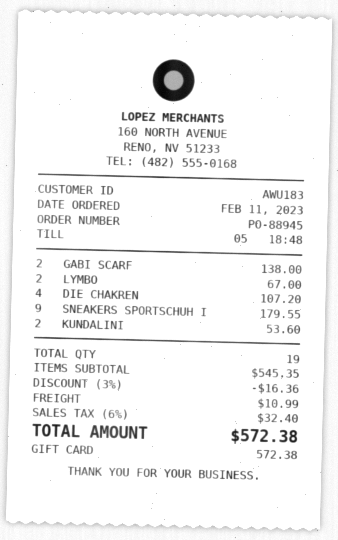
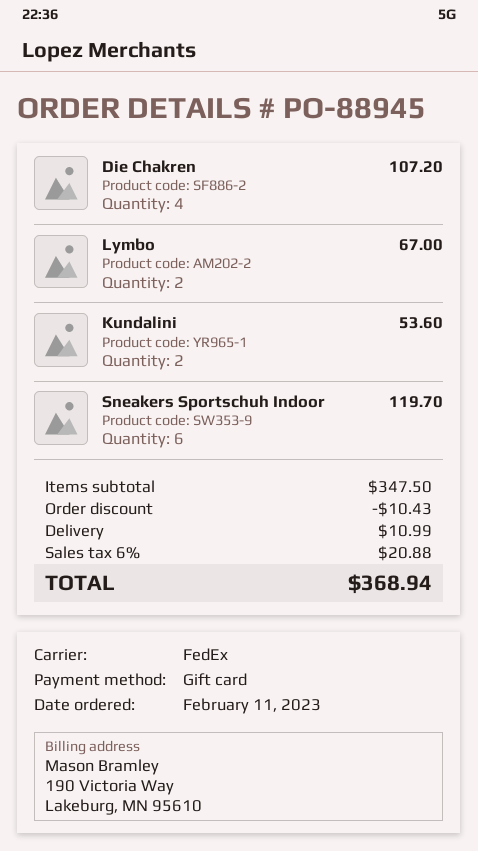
GABI SCARF: 2 for 138.00 -> none
SNEAKERS SPORTSCHUH I: 9 for 179.55 -> 6 for 119.70
subtotal: 545.35 -> 347.50
discount: 16.36 -> 10.43
tax: 6% = 32.40 -> 6% = 20.88
total: 572.38 -> 368.94

